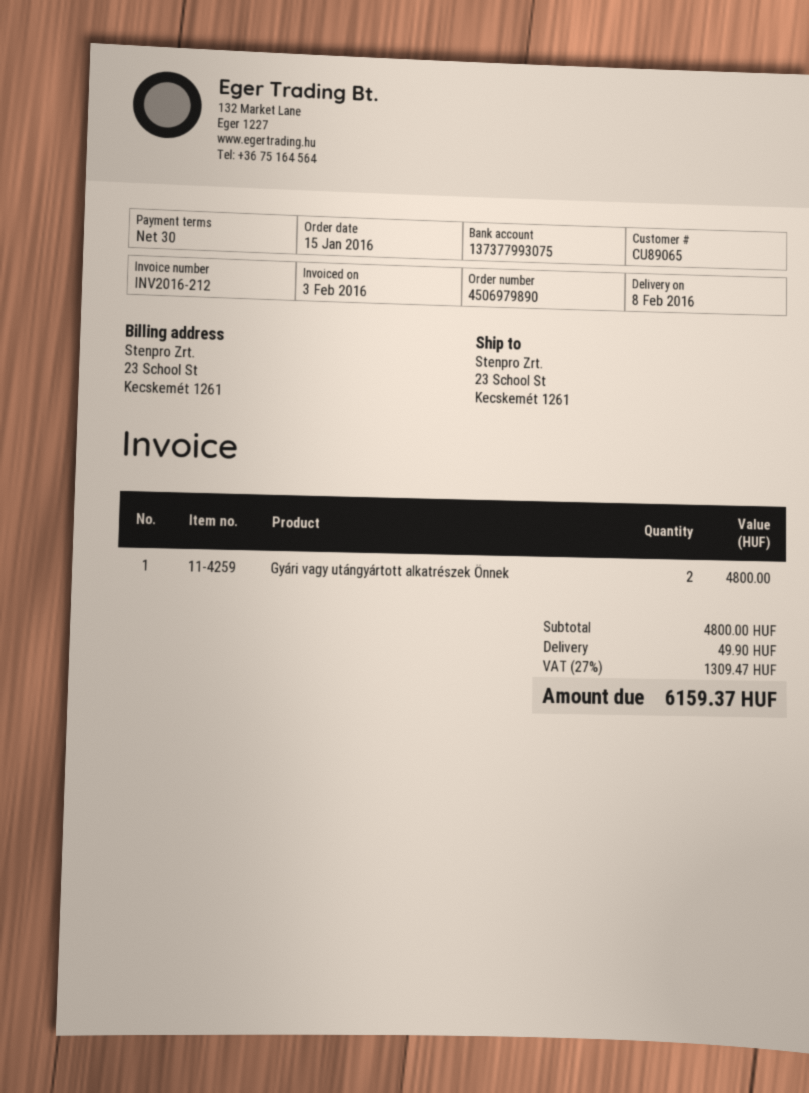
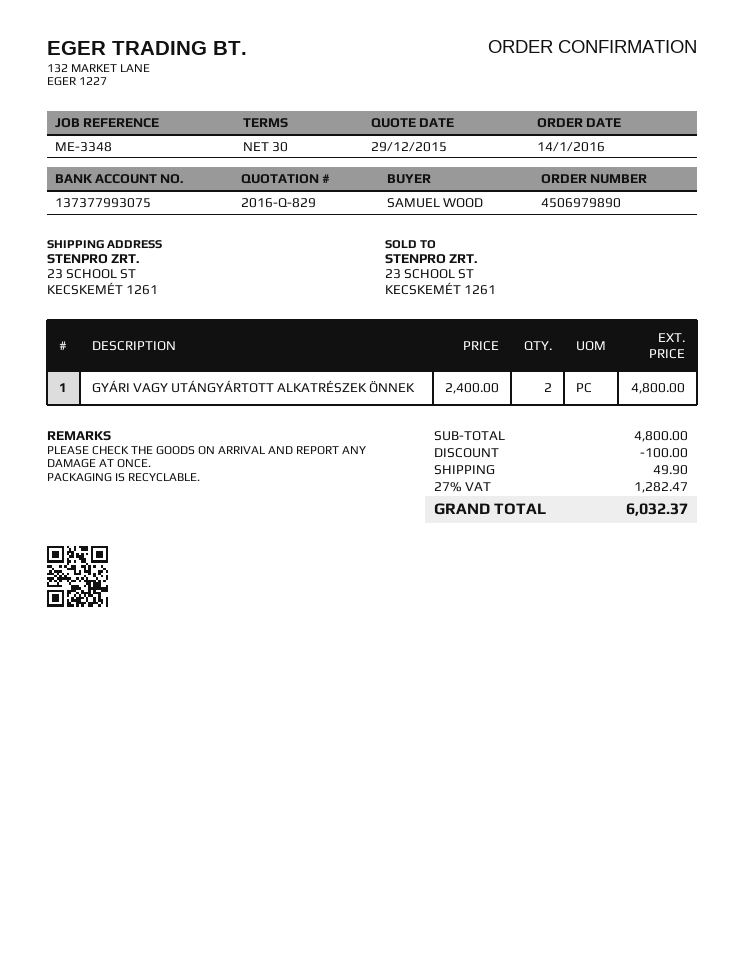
order date: 2016-01-15 -> 2016-01-14
discount: none -> 100.00
tax: 27% = 1309.47 -> 27% = 1282.47
total: 6159.37 -> 6032.37

